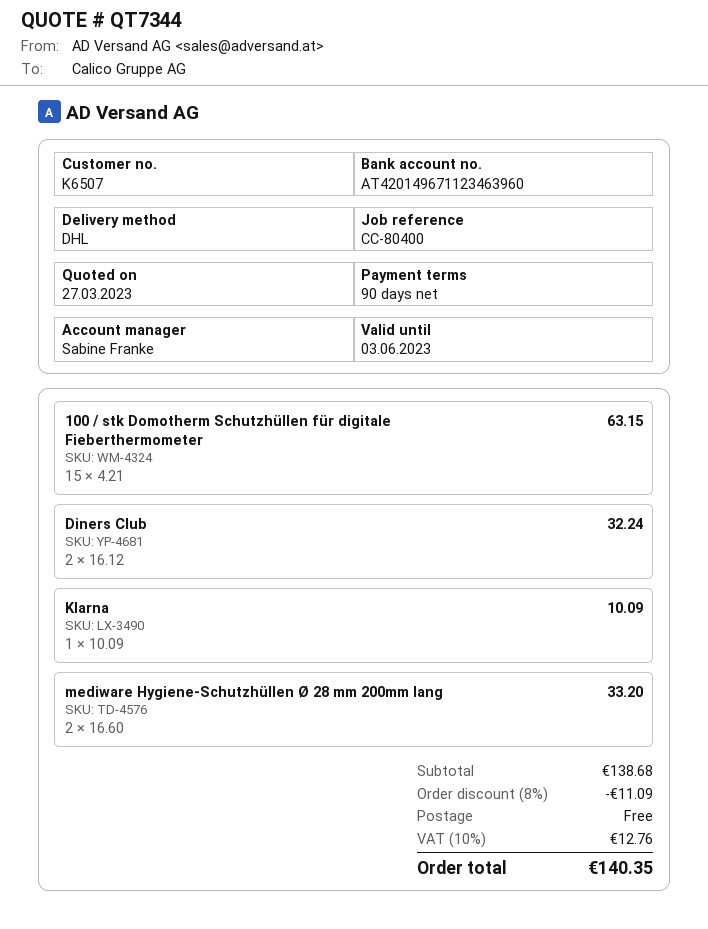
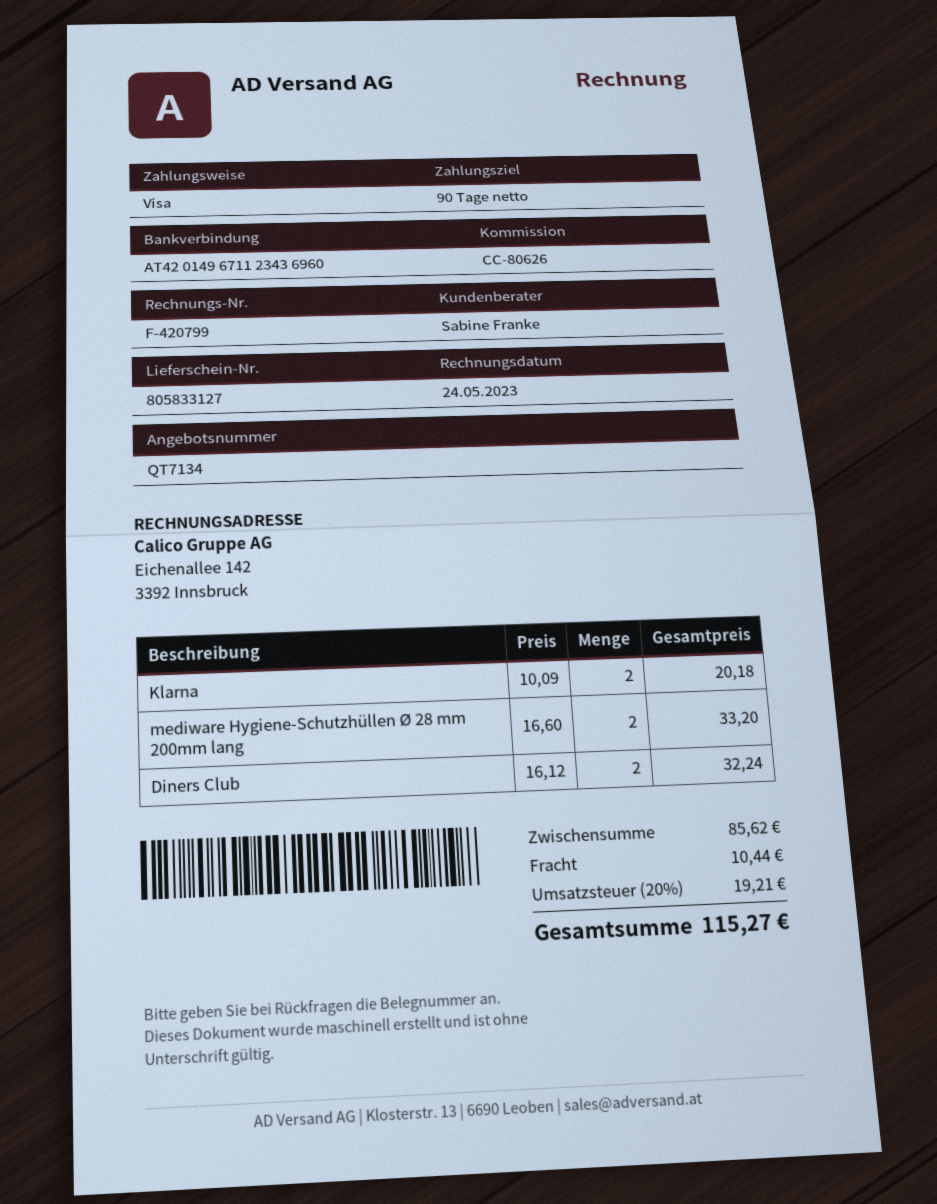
quote number: QT7344 -> QT7134
reference: CC-80400 -> CC-80626
bank account: AT420149671123463960 -> AT420149671123436960
100 / stk Domotherm Schutzhüllen für digitale Fieberthermometer: 15 x 4.21 = 63.15 -> none
Klarna: 1 x 10.09 = 10.09 -> 2 x 10.09 = 20.18
subtotal: 138.68 -> 85.62
discount: 8% = 11.09 -> none
shipping: 0.00 -> 10.44
tax: 10% = 12.76 -> 20% = 19.21
total: 140.35 -> 115.27

